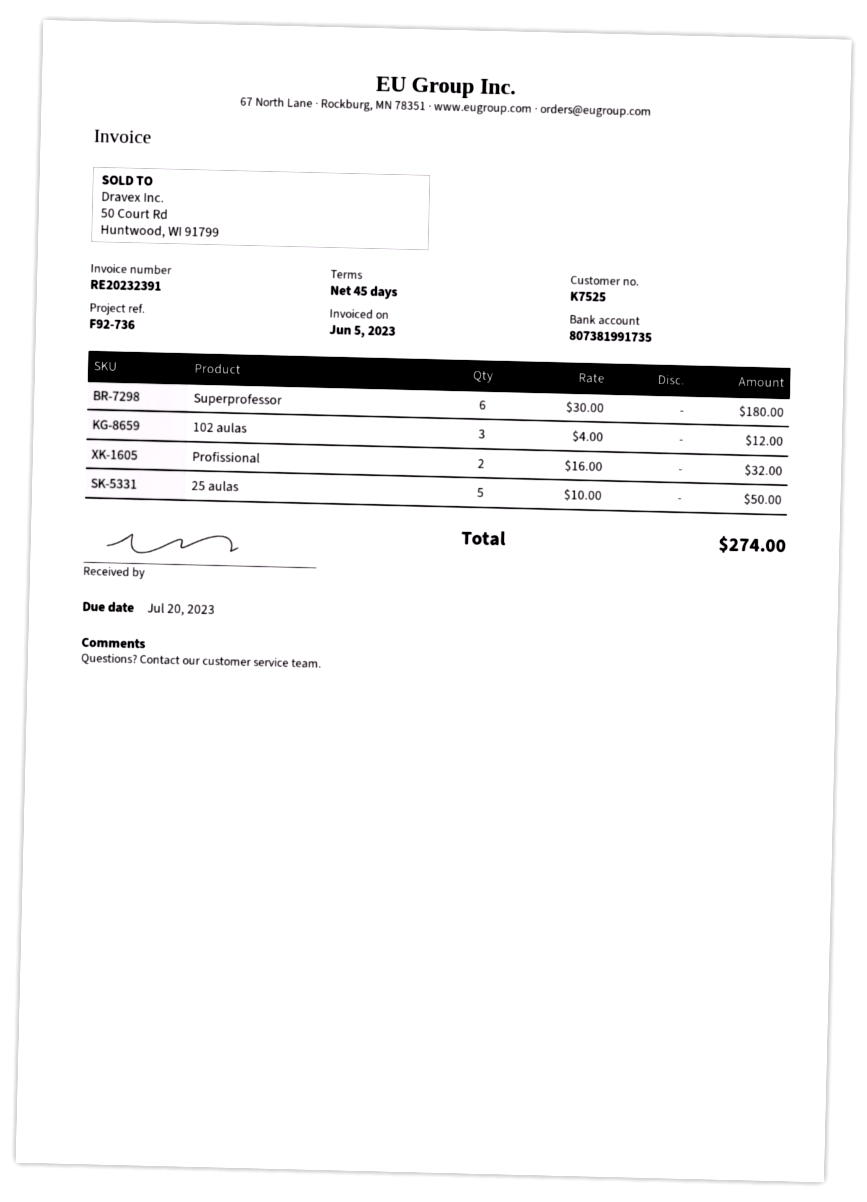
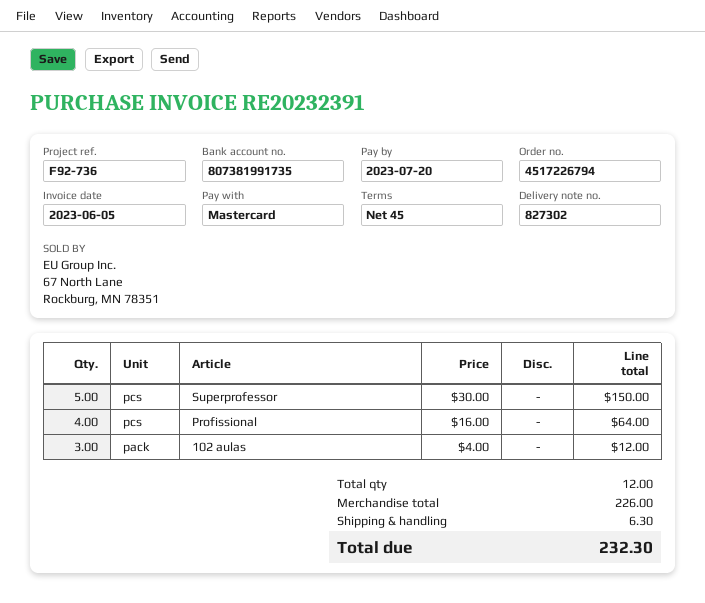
Superprofessor: 6 x 30.00 = 180.00 -> 5 x 30.00 = 150.00
Profissional: 2 x 16.00 = 32.00 -> 4 x 16.00 = 64.00
25 aulas: 5 x 10.00 = 50.00 -> none
shipping: none -> 6.30
total: 274.00 -> 232.30

